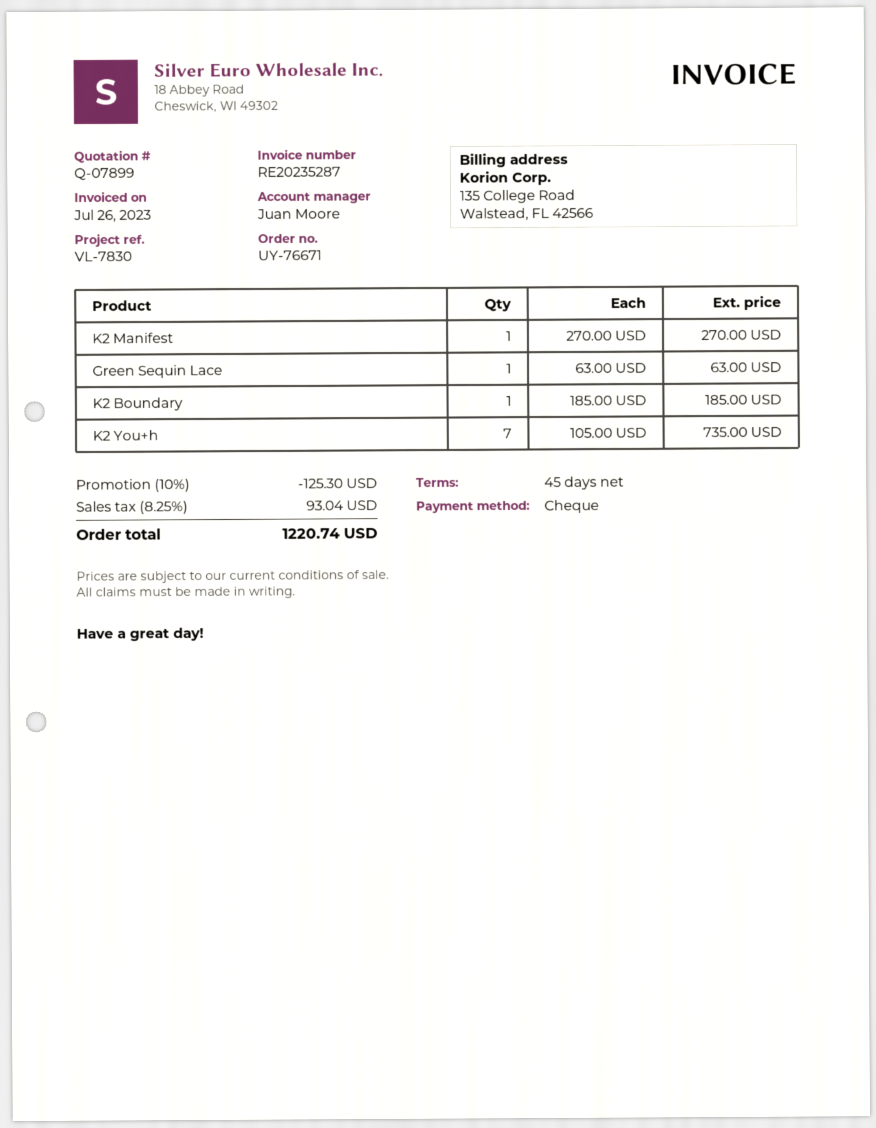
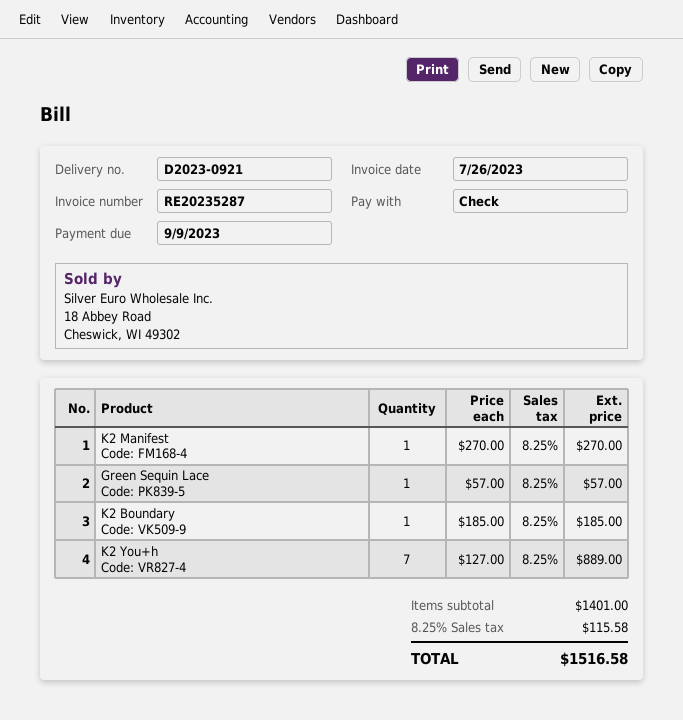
Green Sequin Lace: 1 x 63.00 = 63.00 -> 1 x 57.00 = 57.00
K2 You+h: 7 x 105.00 = 735.00 -> 7 x 127.00 = 889.00
discount: 10% = 125.30 -> none
tax: 8.25% = 93.04 -> 8.25% = 115.58
total: 1220.74 -> 1516.58

